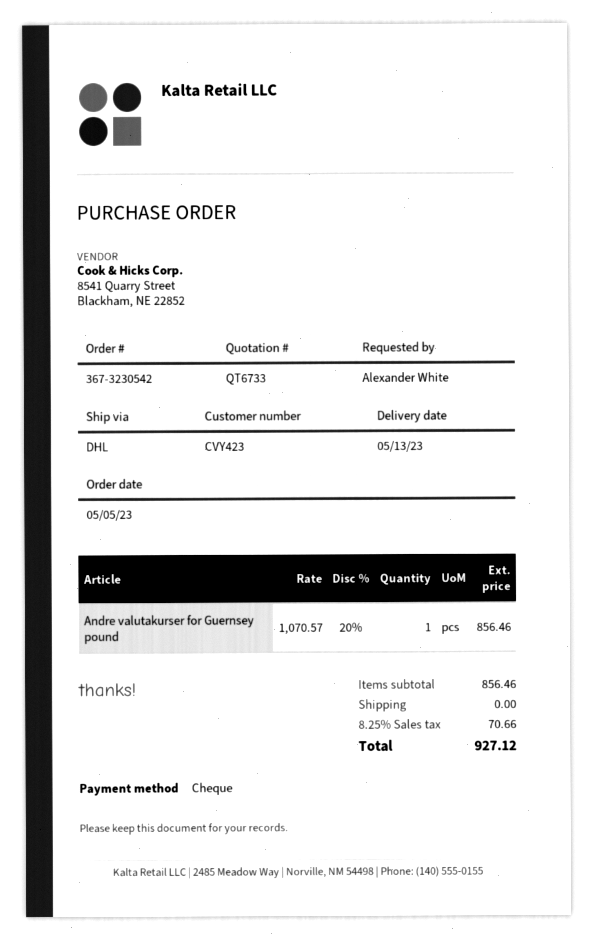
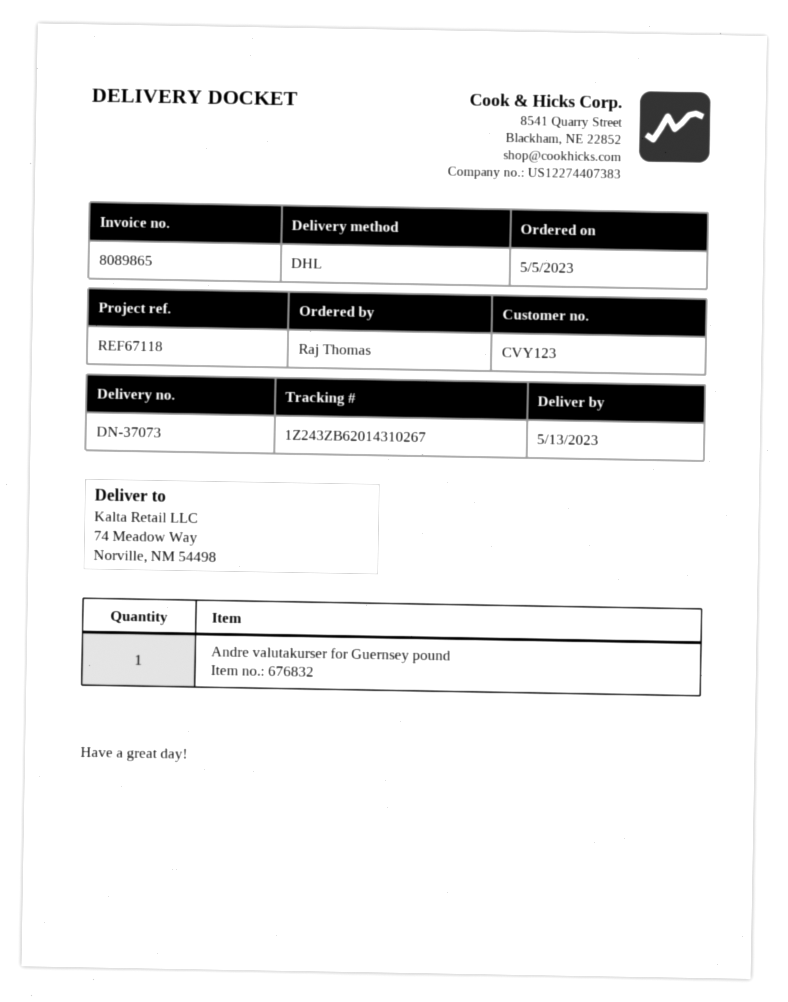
customer number: CVY423 -> CVY123
ordered by: Alexander White -> Raj Thomas

